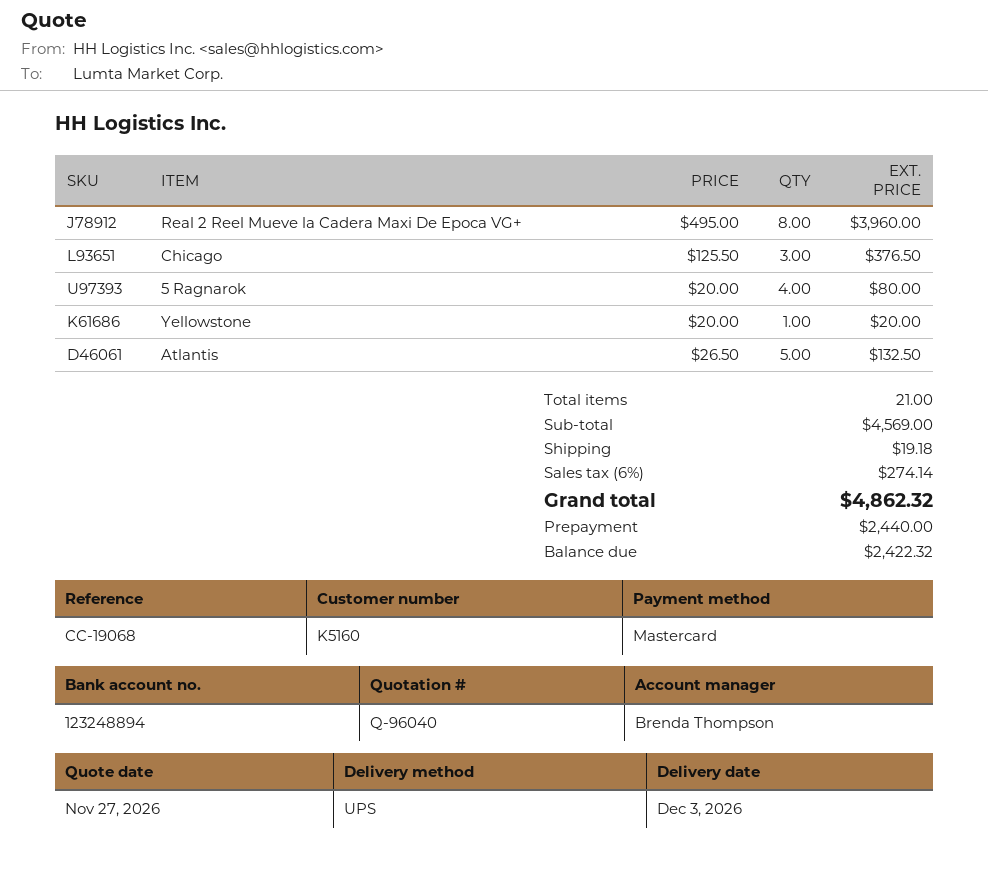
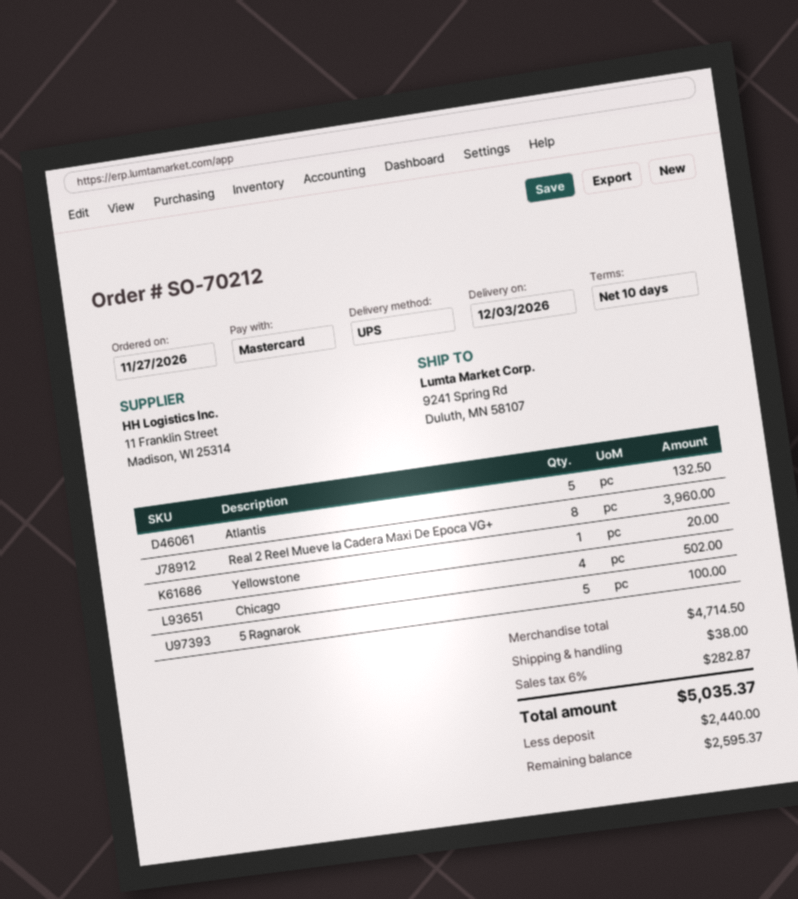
Chicago: 3 for 376.50 -> 4 for 502.00
5 Ragnarok: 4 for 80.00 -> 5 for 100.00
subtotal: 4569.00 -> 4714.50
shipping: 19.18 -> 38.00
tax: 6% = 274.14 -> 6% = 282.87
total: 4862.32 -> 5035.37
balance: 2422.32 -> 2595.37

